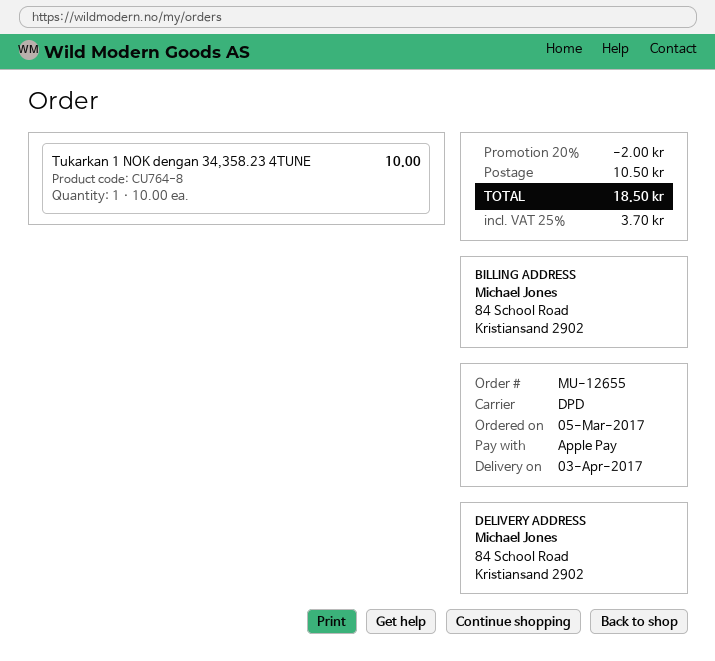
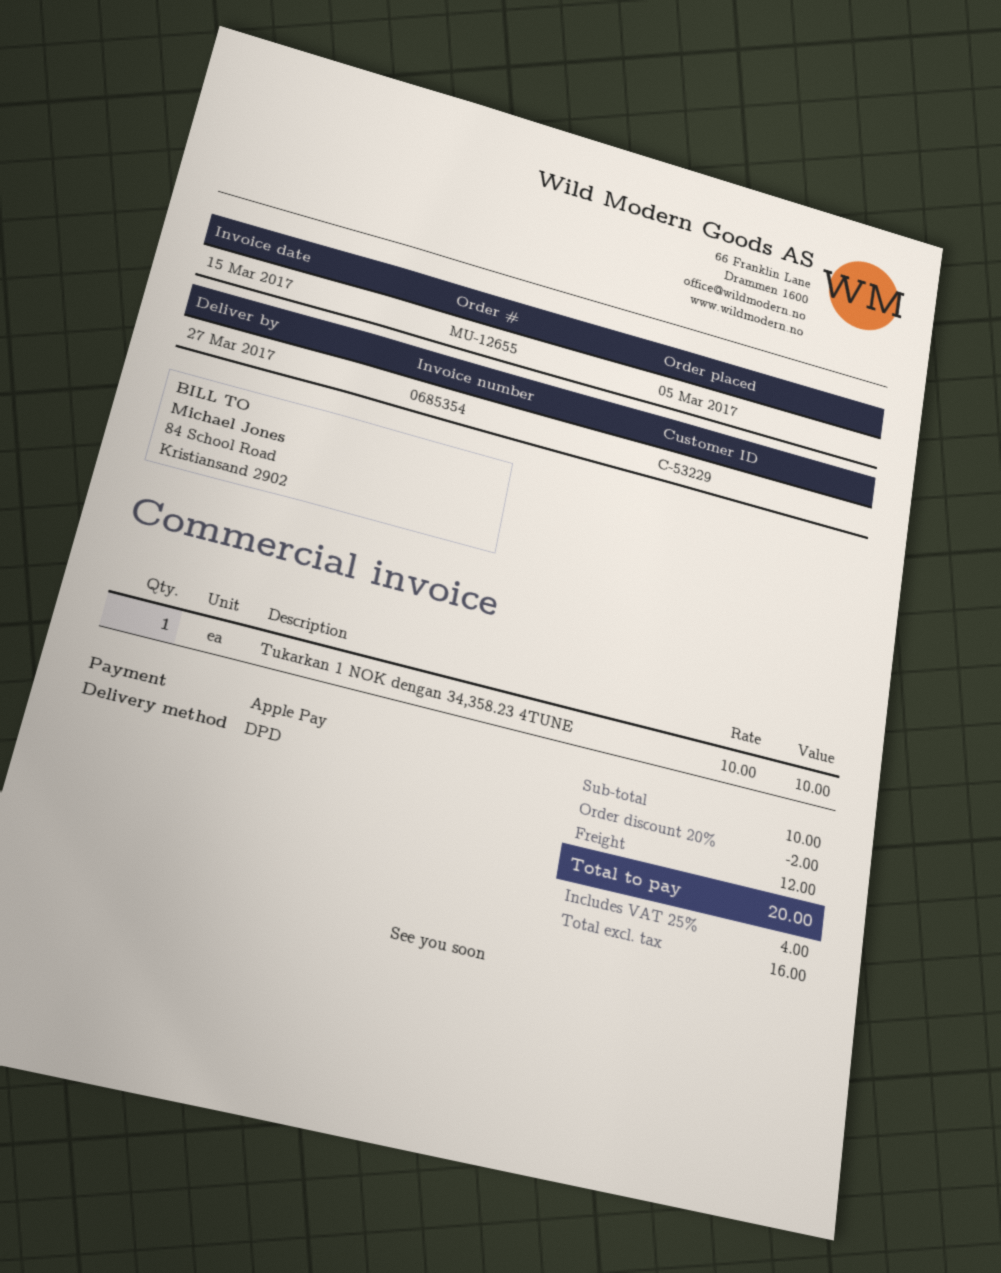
delivery date: 2017-04-03 -> 2017-03-27
shipping: 10.50 -> 12.00
tax: 25% = 3.70 -> 25% = 4.00
total: 18.50 -> 20.00

